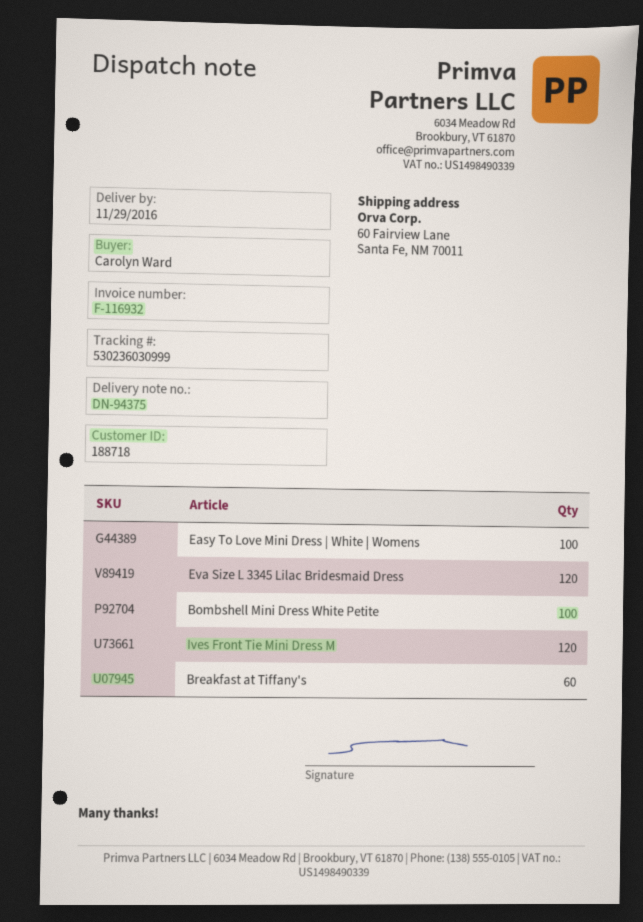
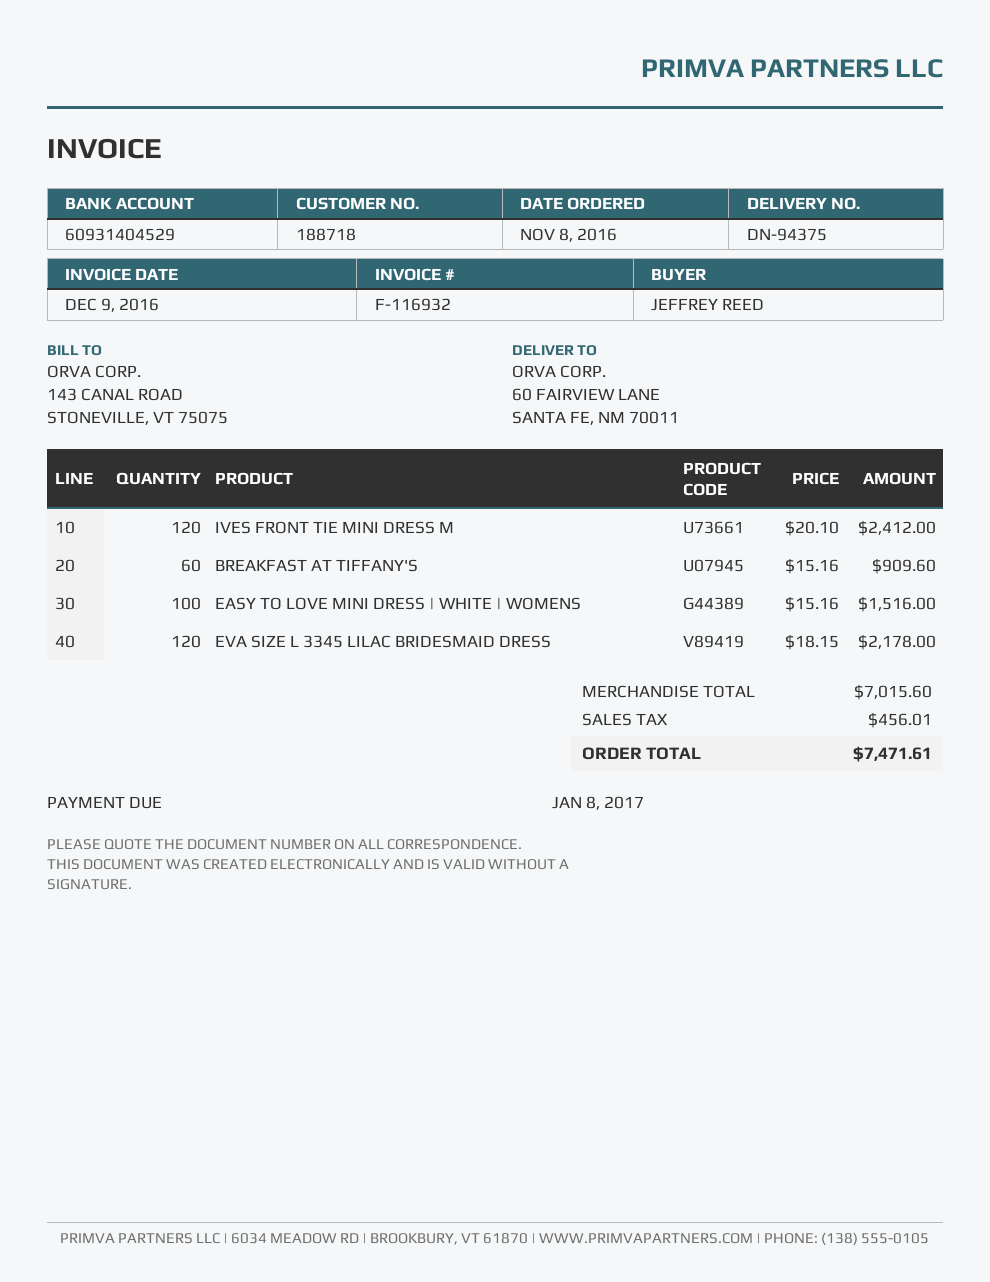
ordered by: Carolyn Ward -> JEFFREY REED
Bombshell Mini Dress White Petite: 100 -> none

